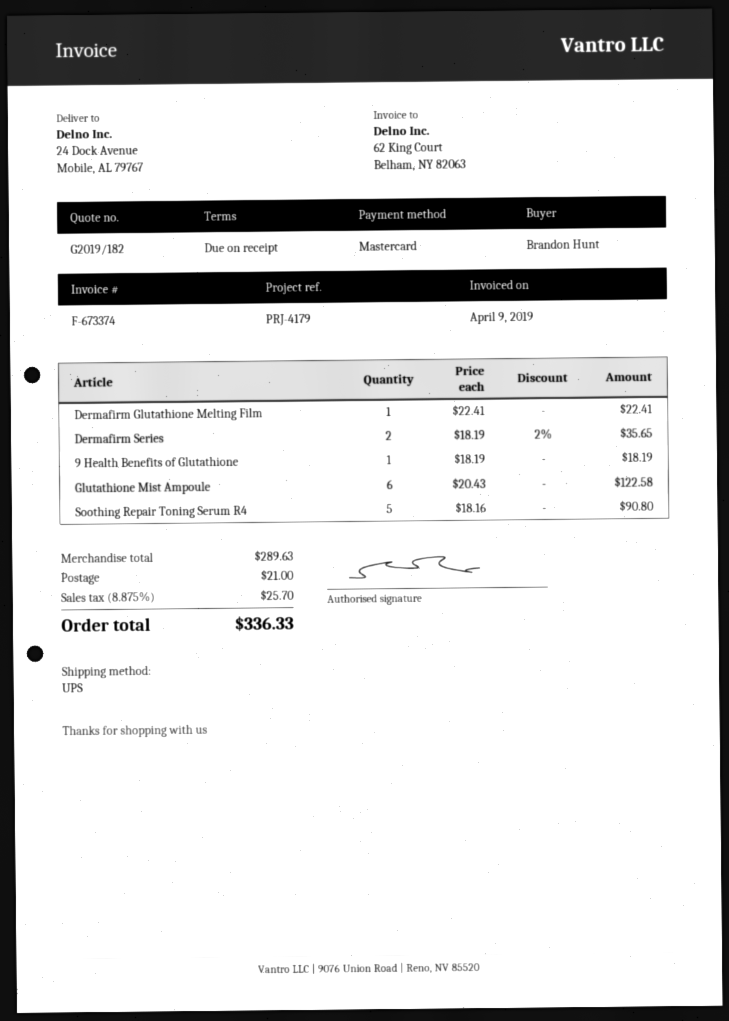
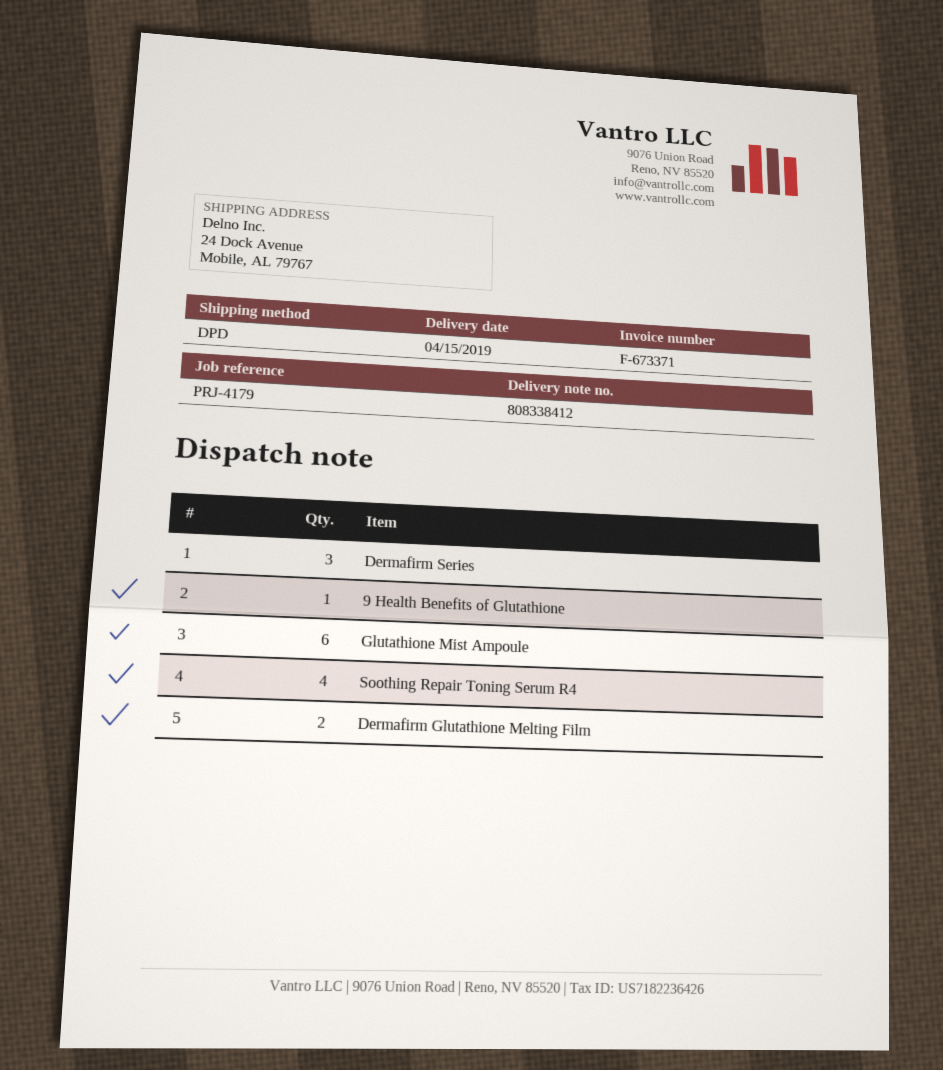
invoice number: F-673374 -> F-673371
shipping method: UPS -> DPD
Dermafirm Glutathione Melting Film: 1 -> 2
Dermafirm Series: 2 -> 3
Soothing Repair Toning Serum R4: 5 -> 4

